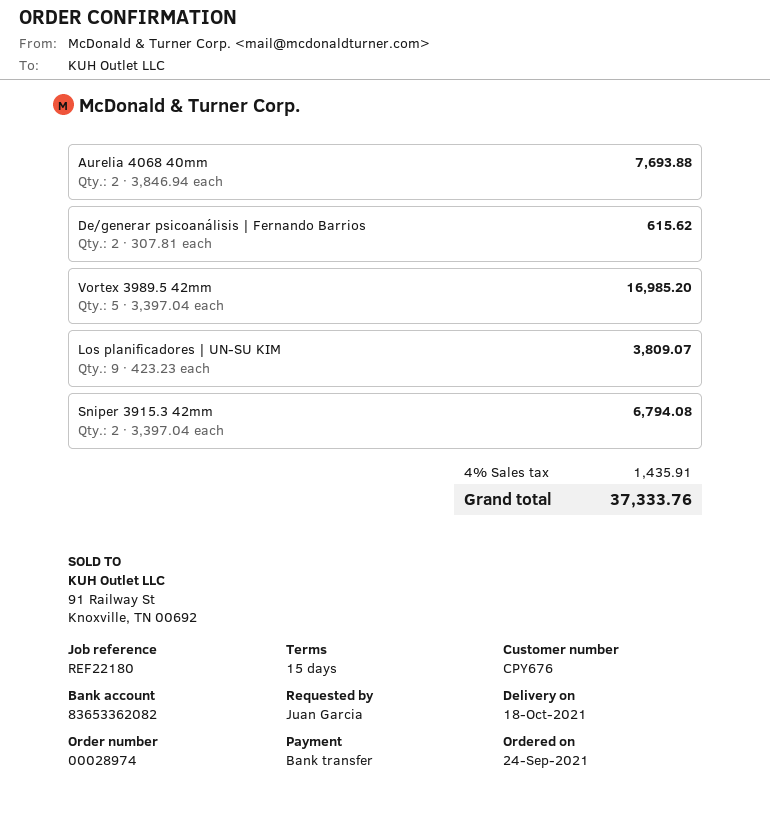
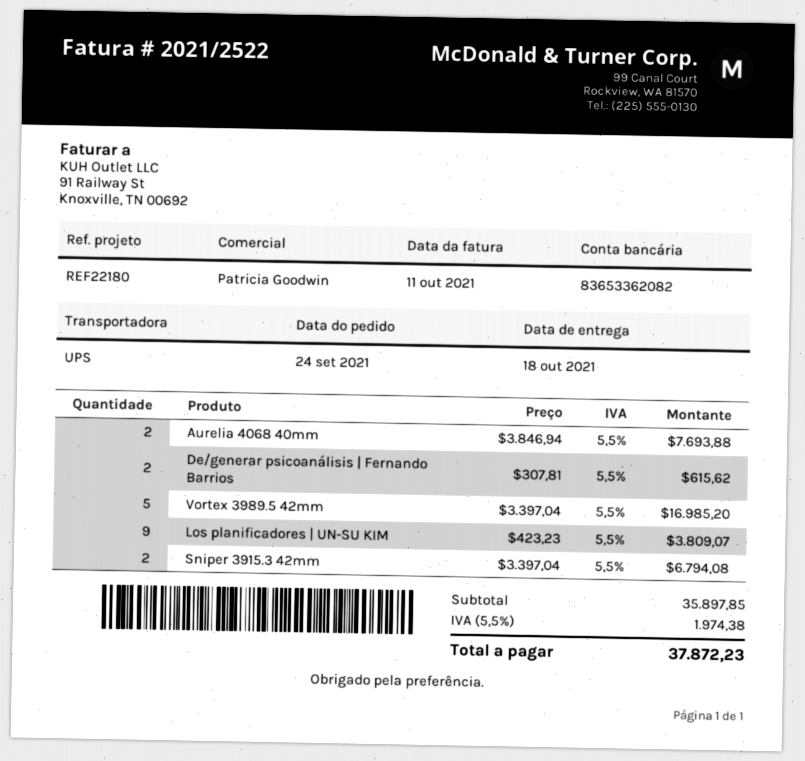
tax: 4% = 1435.91 -> 5.5% = 1974.38
total: 37333.76 -> 37872.23

